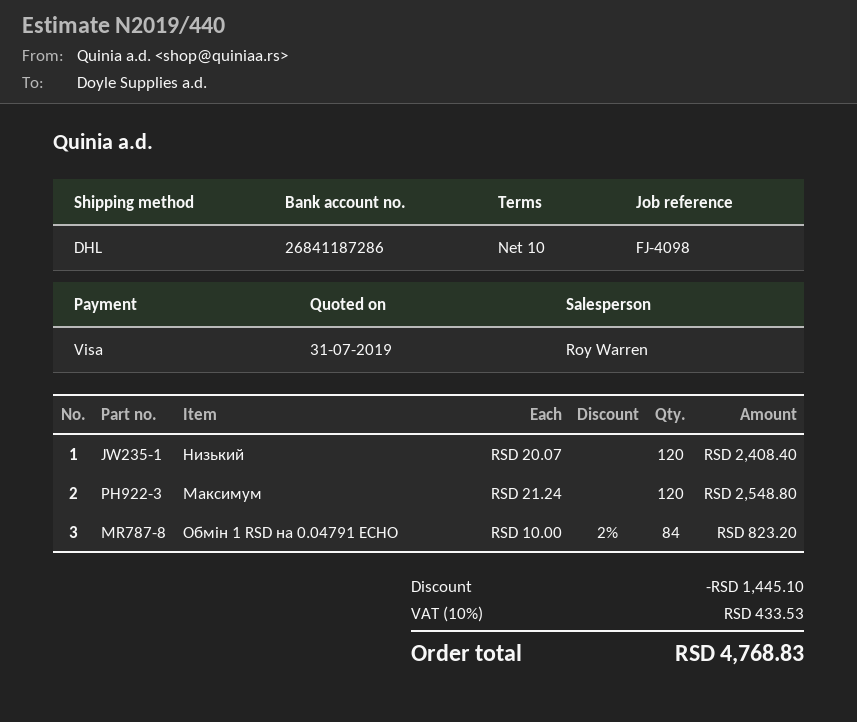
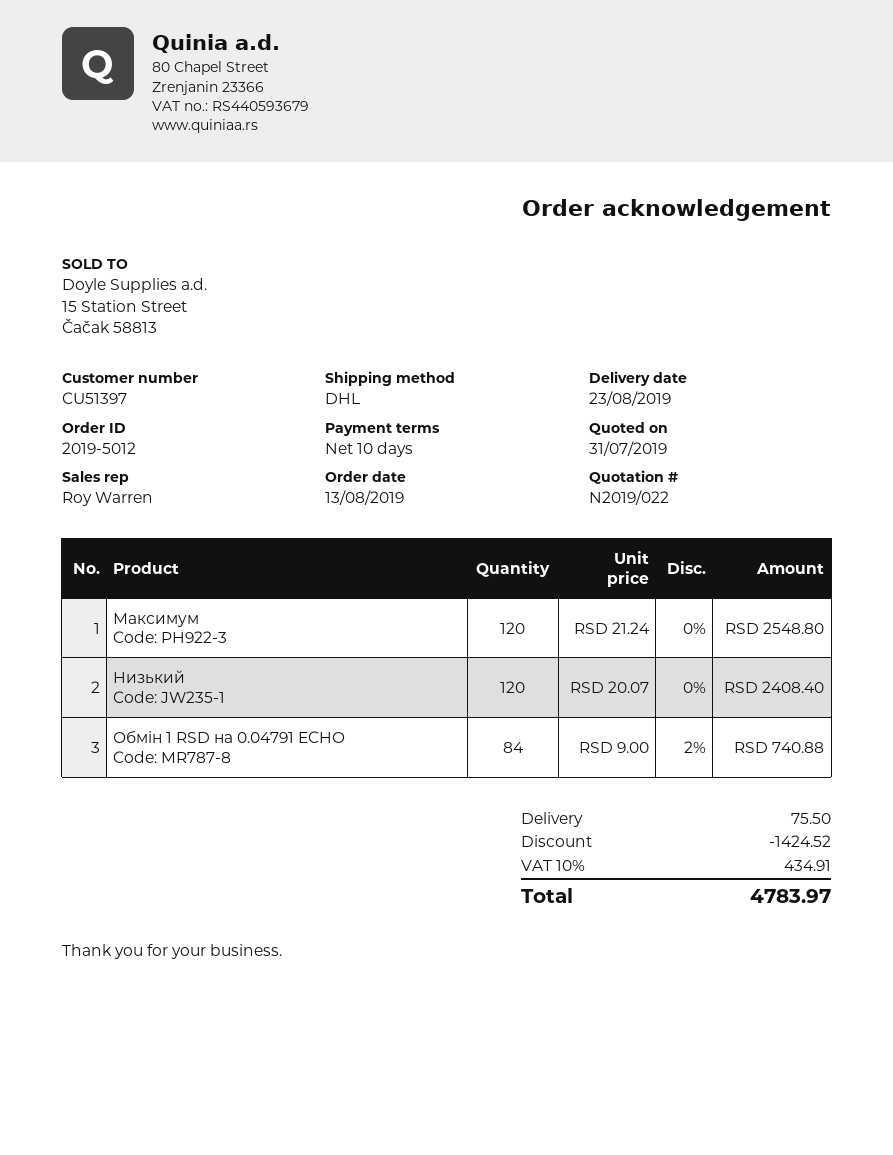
quote number: N2019/440 -> N2019/022
Обмін 1 RSD на 0.04791 ECHO: 84 x 10.00 - 2% = 823.20 -> 84 x 9.00 - 2% = 740.88
discount: 1445.10 -> 1424.52
shipping: none -> 75.50
tax: 10% = 433.53 -> 10% = 434.91
total: 4768.83 -> 4783.97

